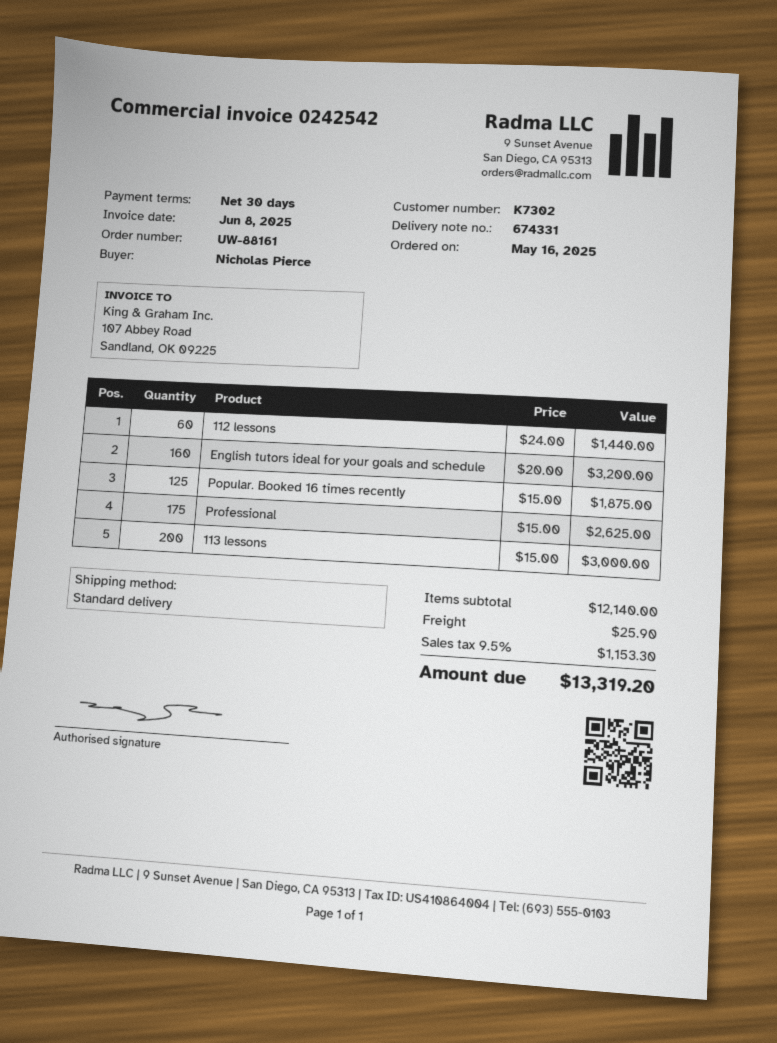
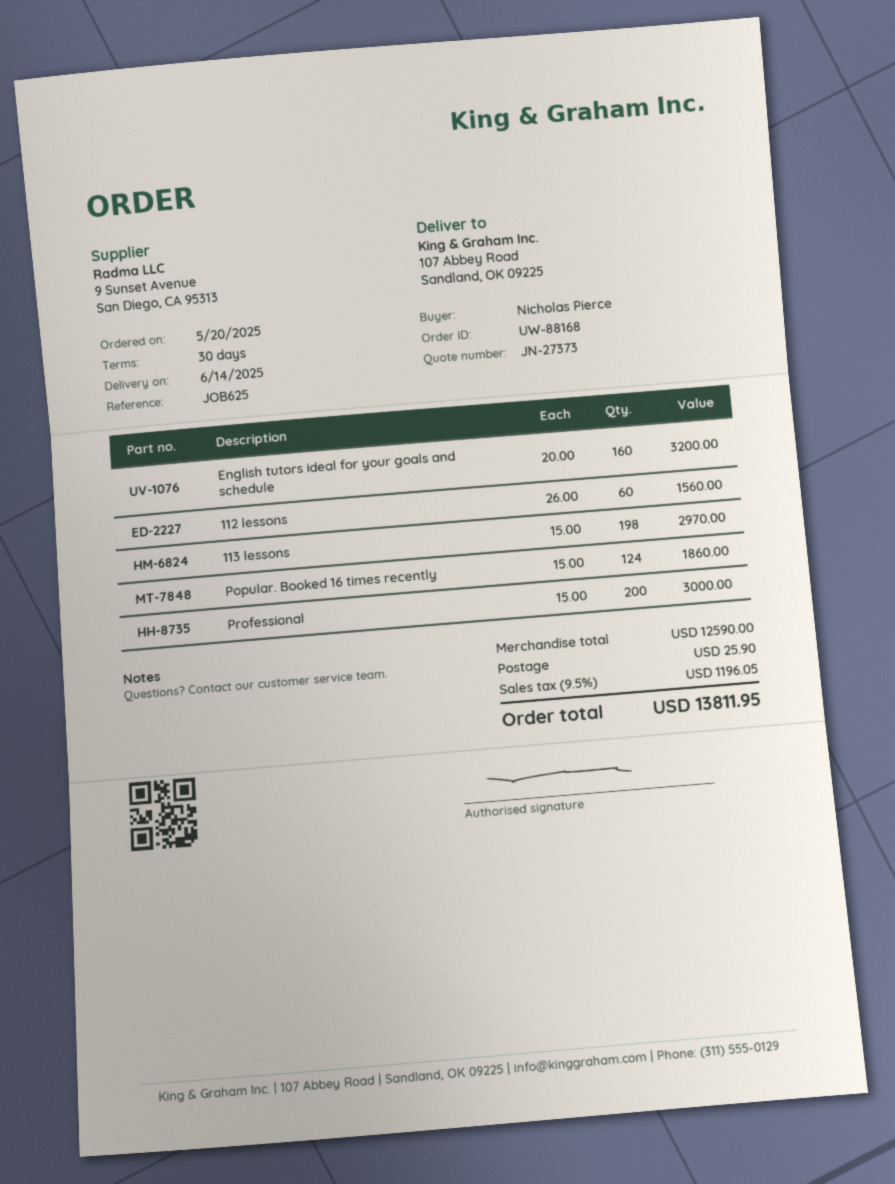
order number: UW-88161 -> UW-88168
order date: 2025-05-16 -> 2025-05-20
112 lessons: 60 x 24.00 = 1440.00 -> 60 x 26.00 = 1560.00
Popular. Booked 16 times recently: 125 x 15.00 = 1875.00 -> 124 x 15.00 = 1860.00
Professional: 175 x 15.00 = 2625.00 -> 200 x 15.00 = 3000.00
113 lessons: 200 x 15.00 = 3000.00 -> 198 x 15.00 = 2970.00
subtotal: 12140.00 -> 12590.00
tax: 9.5% = 1153.30 -> 9.5% = 1196.05
total: 13319.20 -> 13811.95

